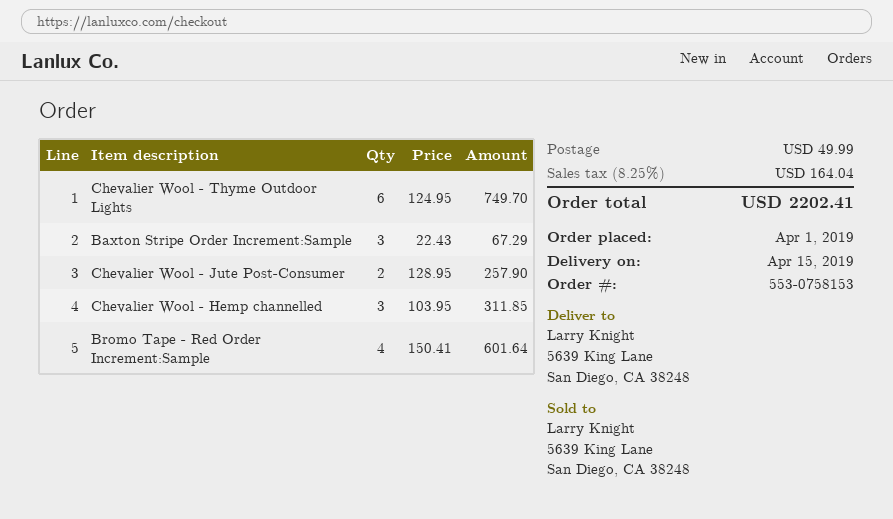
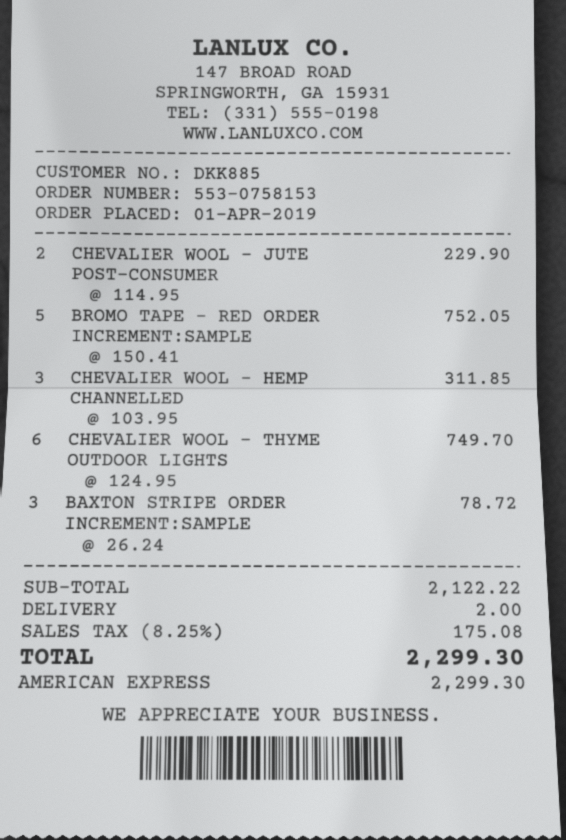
Baxton Stripe Order Increment:Sample: 3 x 22.43 = 67.29 -> 3 x 26.24 = 78.72
Chevalier Wool - Jute Post-Consumer: 2 x 128.95 = 257.90 -> 2 x 114.95 = 229.90
Bromo Tape - Red Order Increment:Sample: 4 x 150.41 = 601.64 -> 5 x 150.41 = 752.05
shipping: 49.99 -> 2.00
tax: 8.25% = 164.04 -> 8.25% = 175.08
total: 2202.41 -> 2299.30

